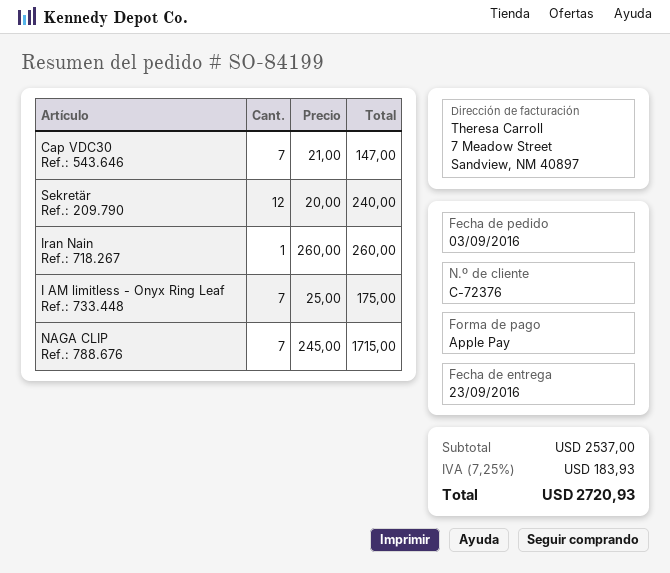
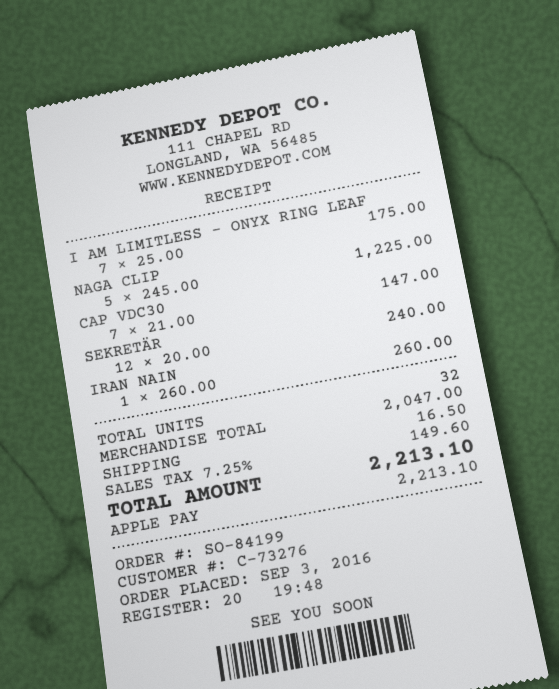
customer number: C-72376 -> C-73276
NAGA CLIP: 7 x 245.00 = 1715.00 -> 5 x 245.00 = 1225.00
subtotal: 2537.00 -> 2047.00
shipping: none -> 16.50
tax: 7.25% = 183.93 -> 7.25% = 149.60
total: 2720.93 -> 2213.10

